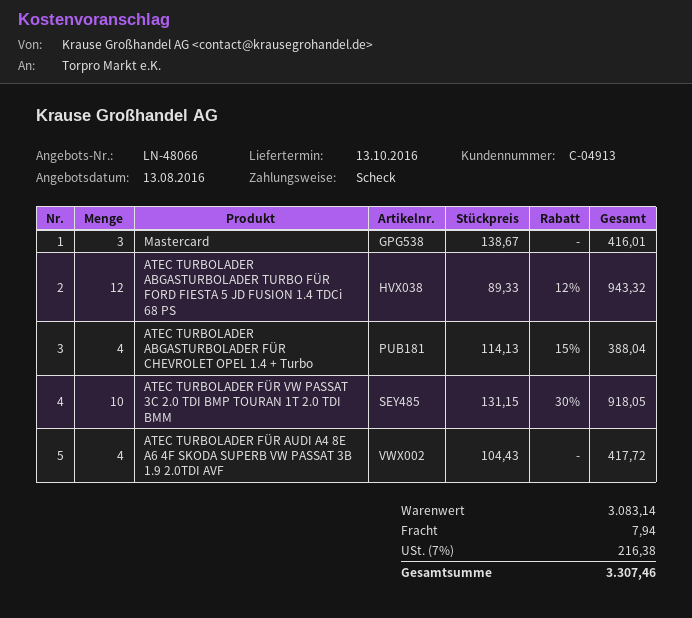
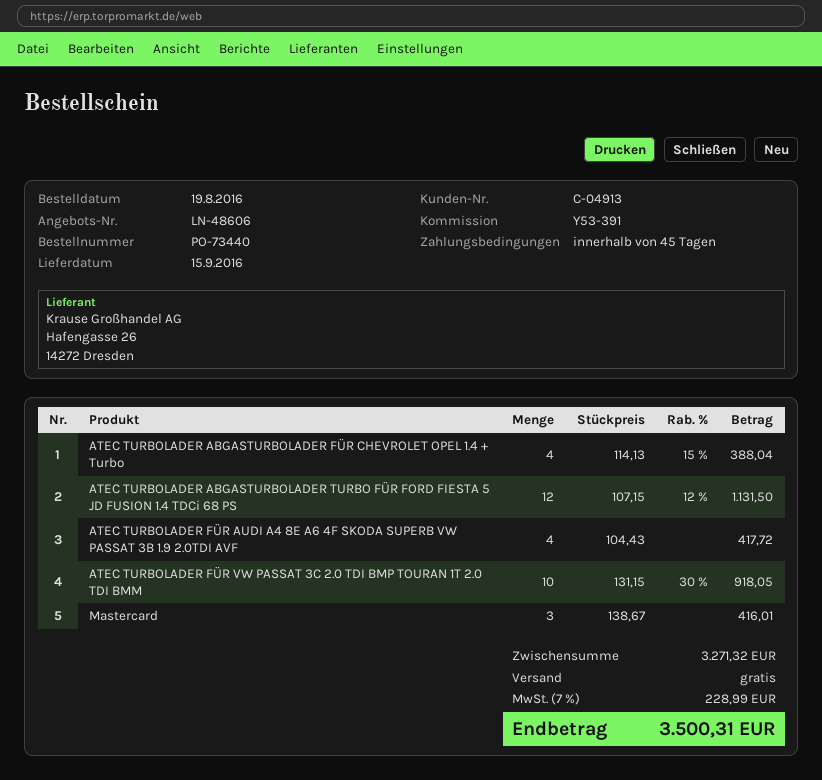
quote number: LN-48066 -> LN-48606
delivery date: 2016-10-13 -> 2016-09-15
ATEC TURBOLADER ABGASTURBOLADER TURBO FÜR FORD FIESTA 5 JD FUSION 1.4 TDCi 68 PS: 12 x 89.33 - 12% = 943.32 -> 12 x 107.15 - 12% = 1131.50
subtotal: 3083.14 -> 3271.32
shipping: 7.94 -> 0.00
tax: 7% = 216.38 -> 7% = 228.99
total: 3307.46 -> 3500.31

